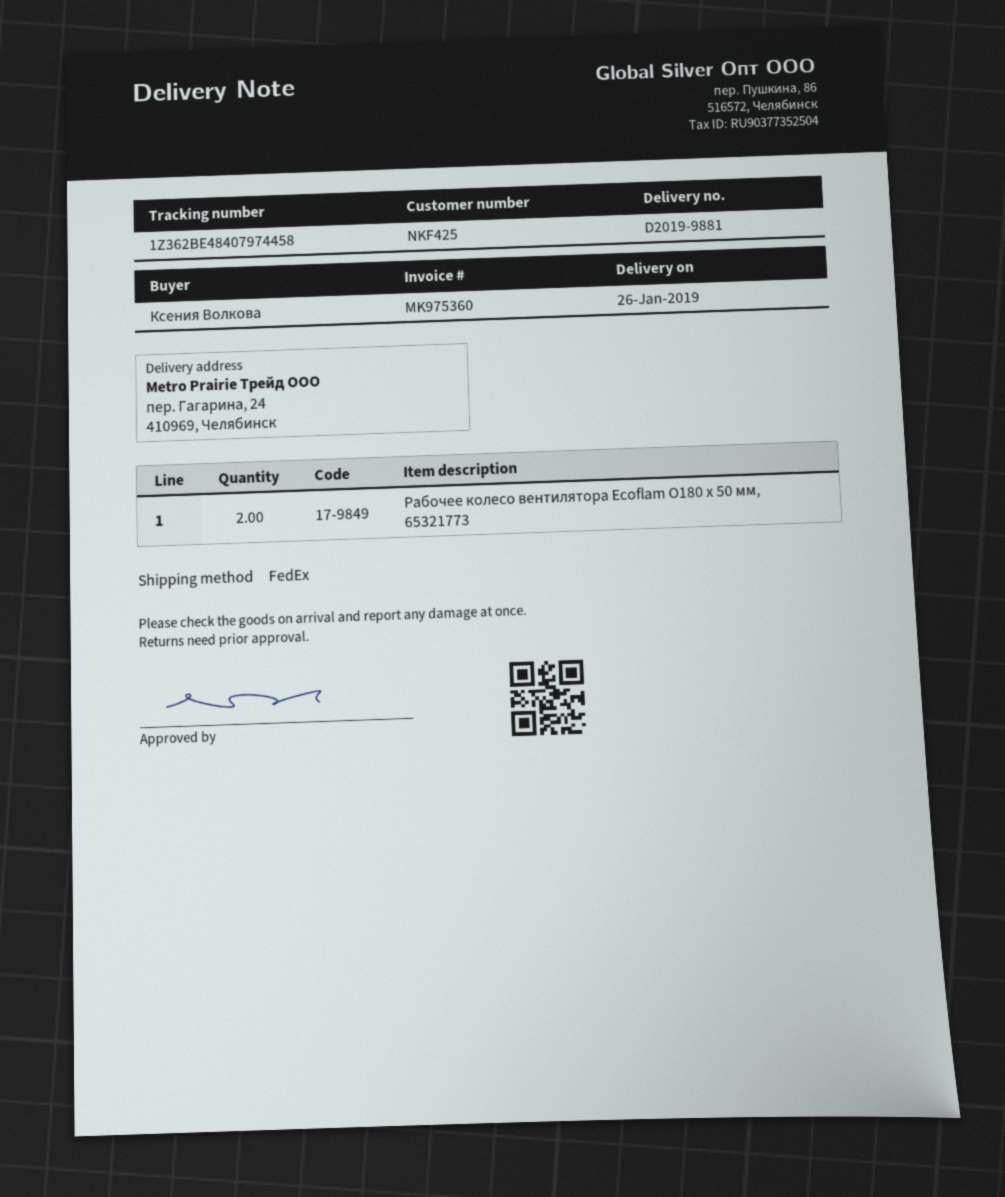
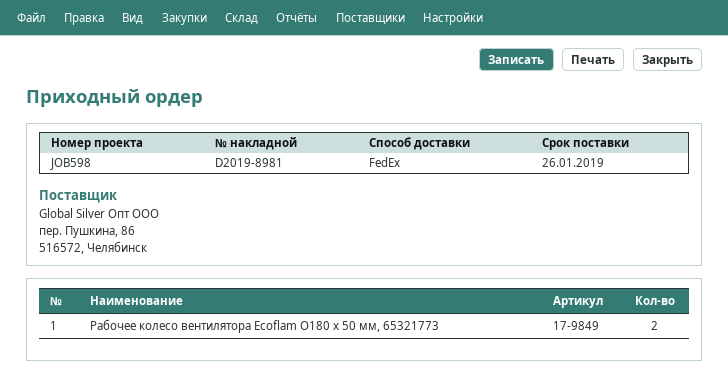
delivery note number: D2019-9881 -> D2019-8981

